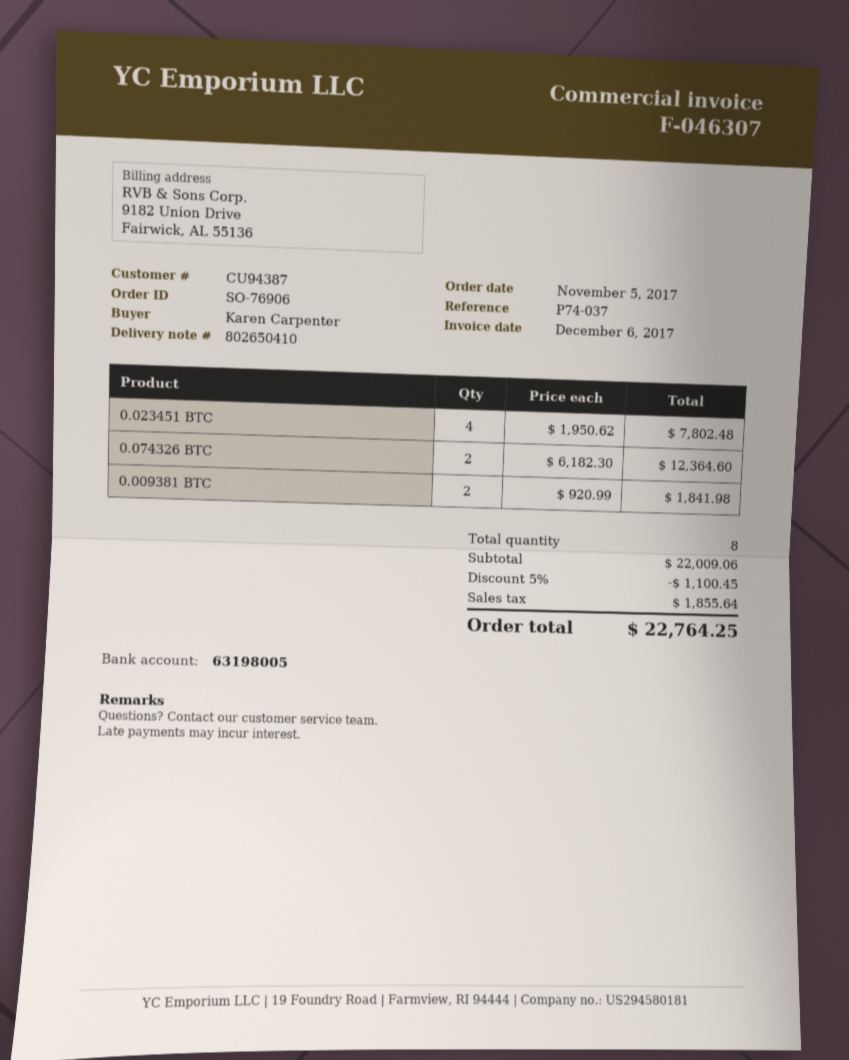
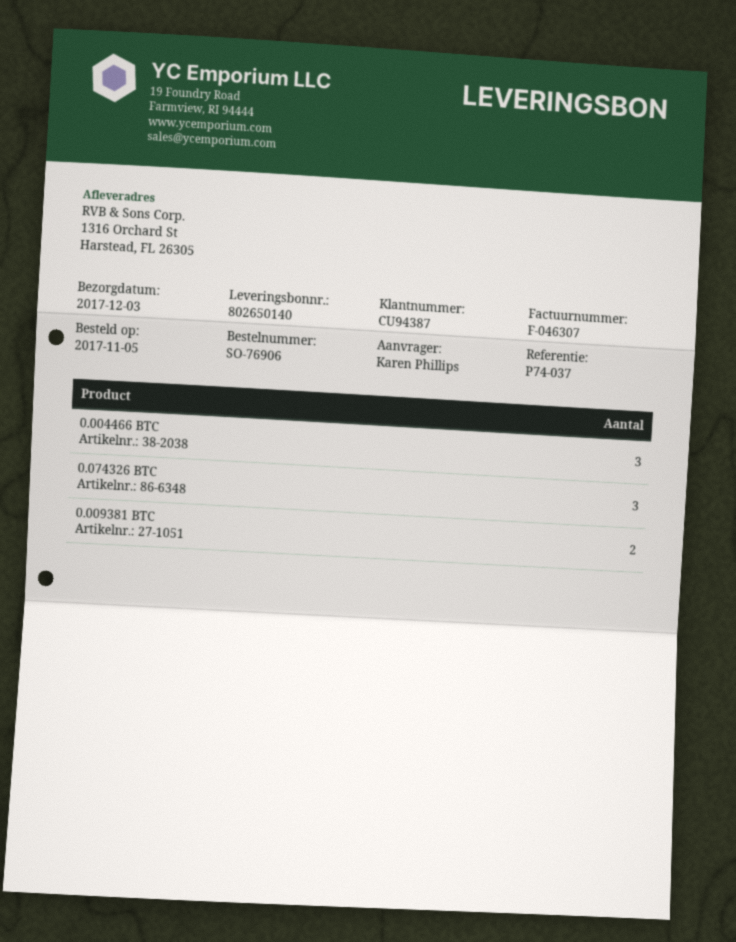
delivery note number: 802650410 -> 802650140
ordered by: Karen Carpenter -> Karen Phillips
0.023451 BTC: 4 -> none
0.074326 BTC: 2 -> 3
0.004466 BTC: none -> 3

